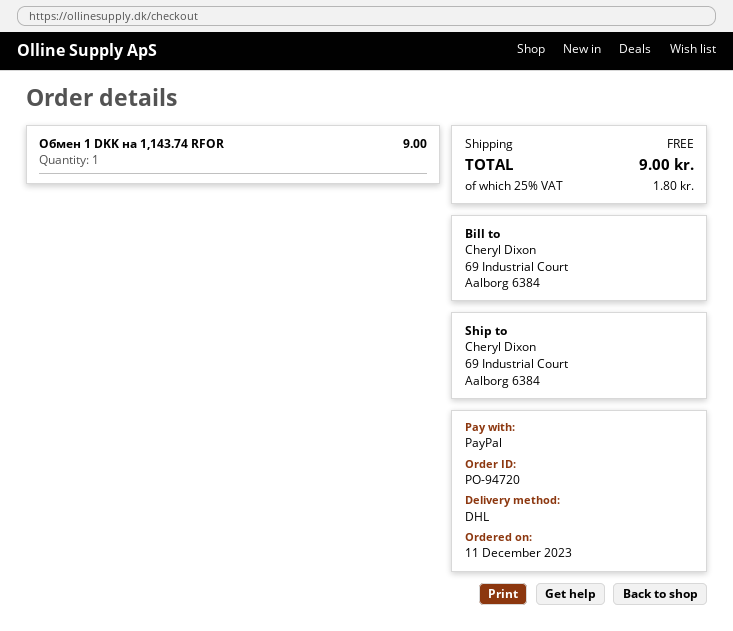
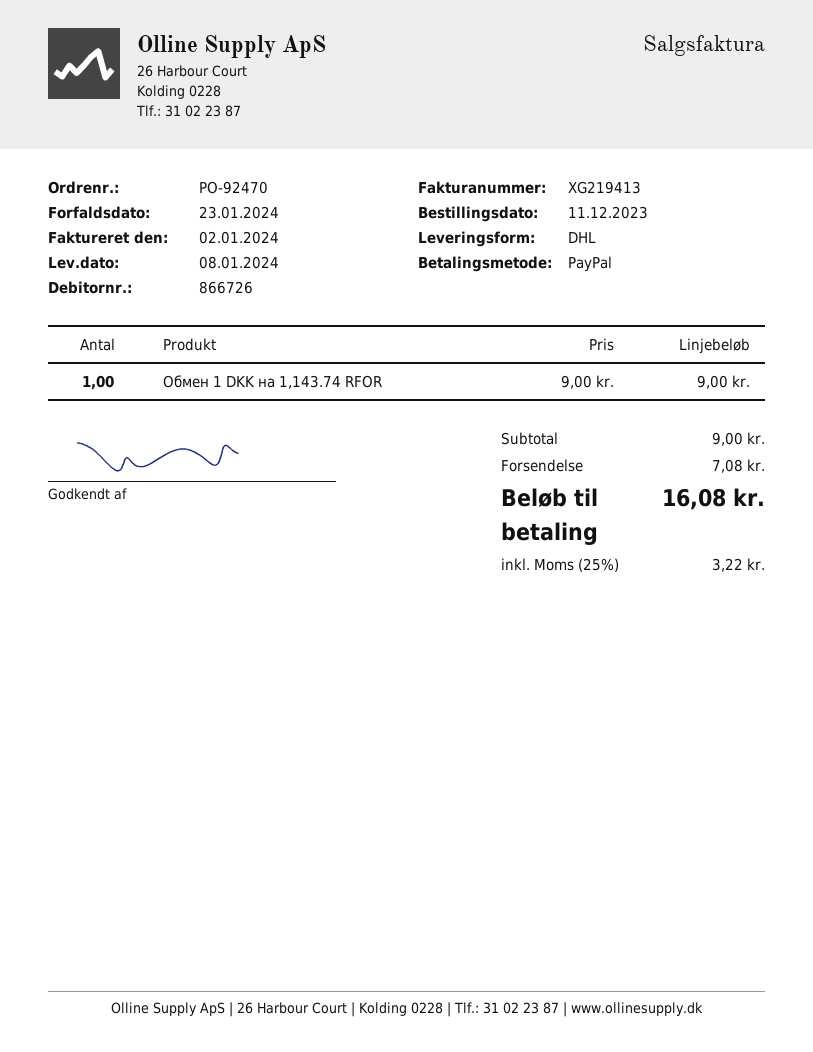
order number: PO-94720 -> PO-92470
shipping: 0.00 -> 7.08
tax: 25% = 1.80 -> 25% = 3.22
total: 9.00 -> 16.08

